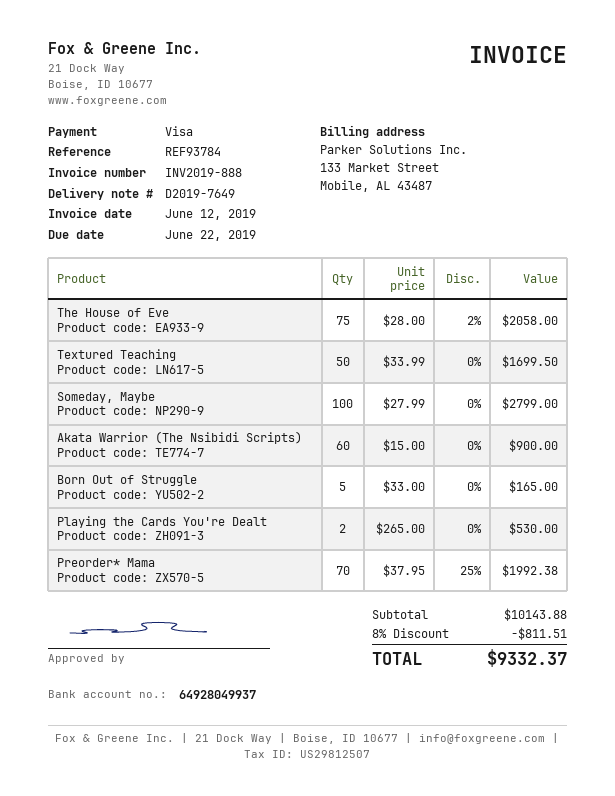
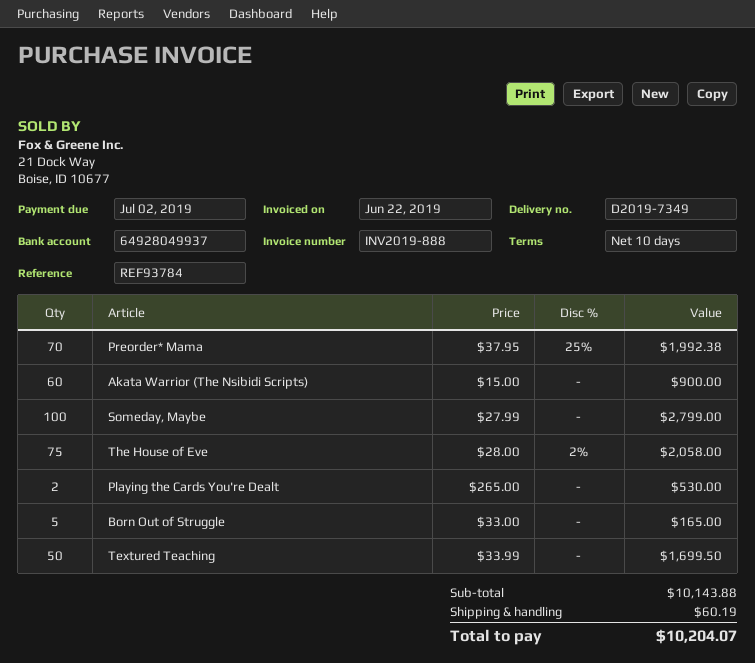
delivery note number: D2019-7649 -> D2019-7349
invoice date: 2019-06-12 -> 2019-06-22
due date: 2019-06-22 -> 2019-07-02
discount: 8% = 811.51 -> none
shipping: none -> 60.19
total: 9332.37 -> 10204.07

